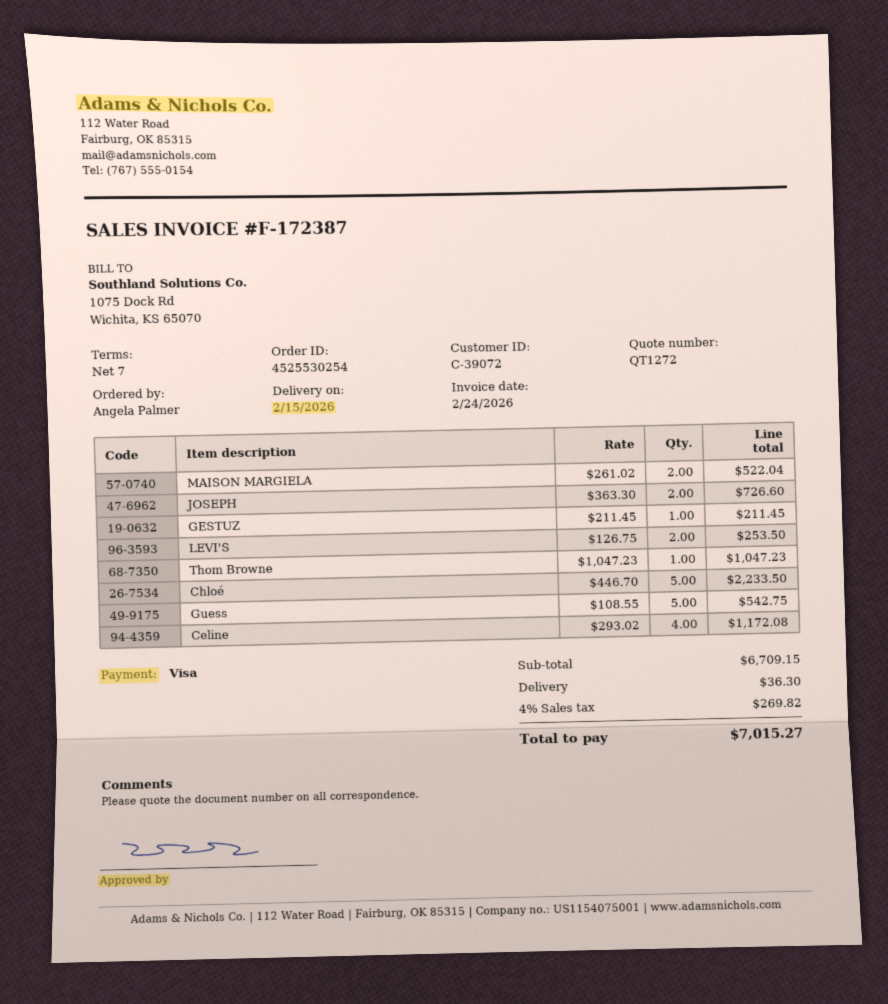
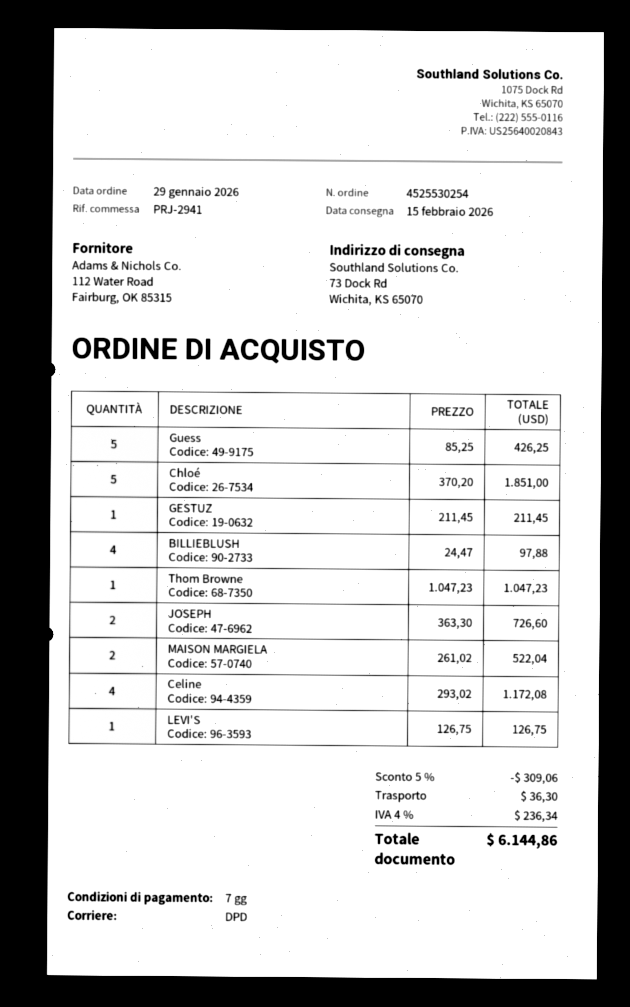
LEVI'S: 2 x 126.75 = 253.50 -> 1 x 126.75 = 126.75
Chloé: 5 x 446.70 = 2233.50 -> 5 x 370.20 = 1851.00
Guess: 5 x 108.55 = 542.75 -> 5 x 85.25 = 426.25
BILLIEBLUSH: none -> 4 x 24.47 = 97.88
discount: none -> 5% = 309.06
tax: 4% = 269.82 -> 4% = 236.34
total: 7015.27 -> 6144.86

